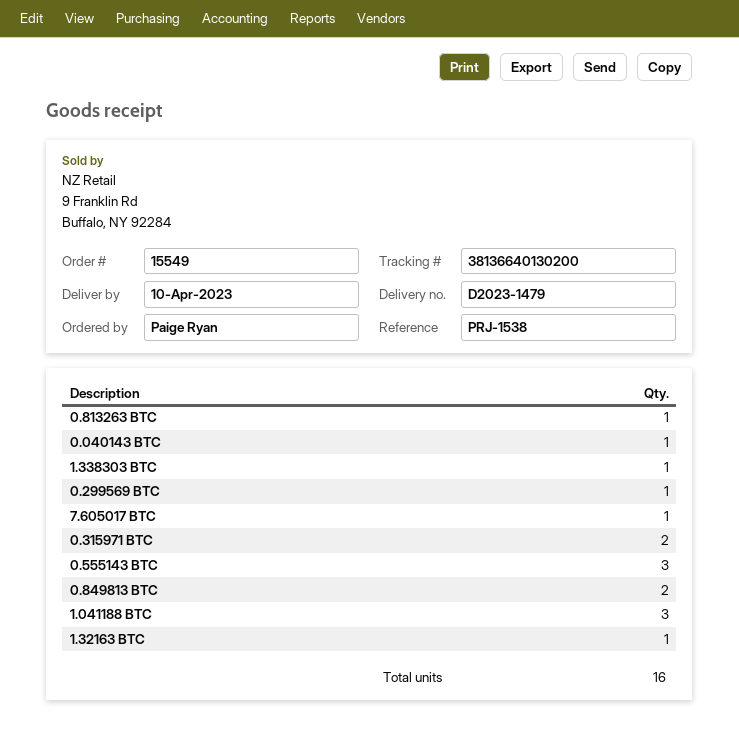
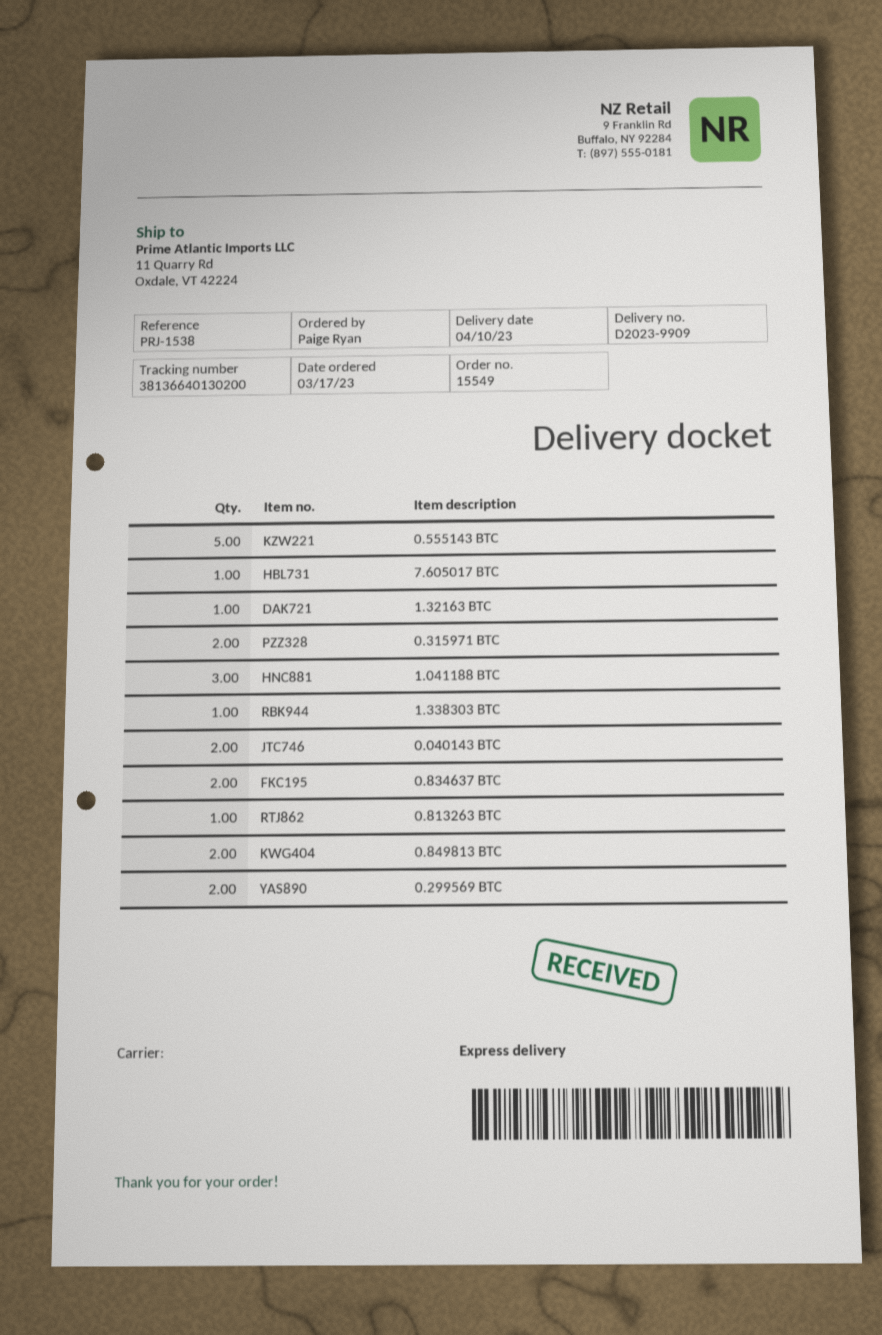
delivery note number: D2023-1479 -> D2023-9909
0.040143 BTC: 1 -> 2
0.299569 BTC: 1 -> 2
0.555143 BTC: 3 -> 5
0.834637 BTC: none -> 2

